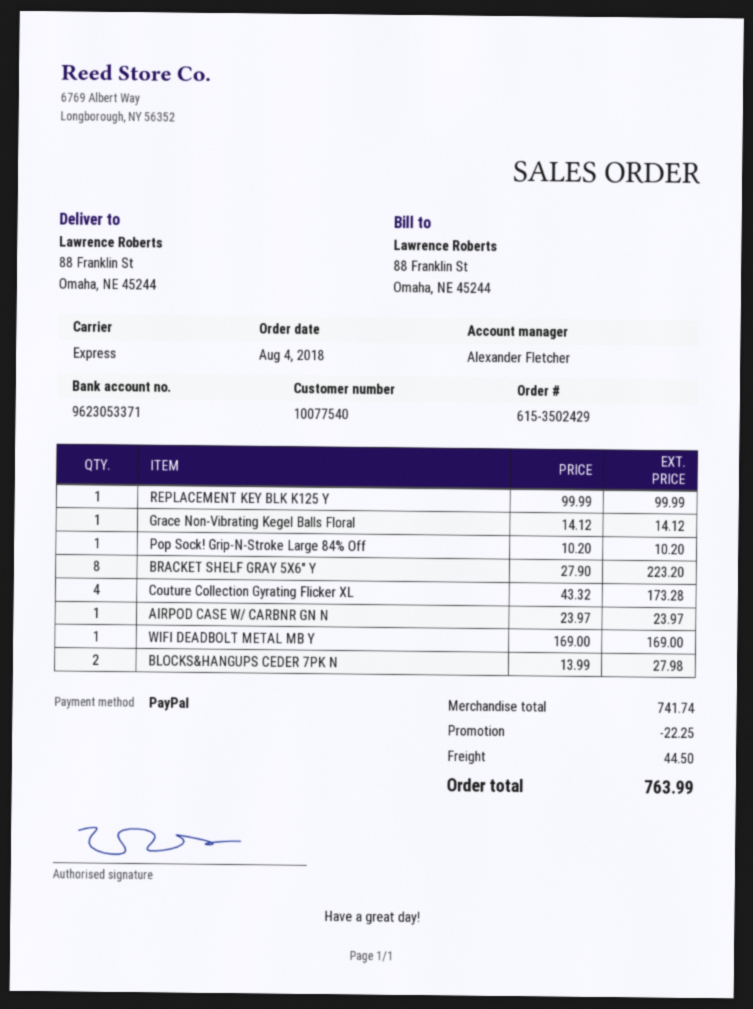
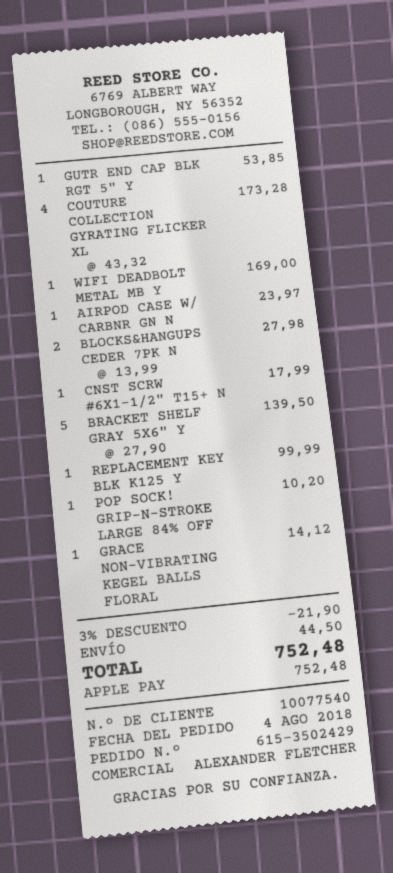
payment method: PayPal -> Apple Pay
BRACKET SHELF GRAY 5X6" Y: 8 x 27.90 = 223.20 -> 5 x 27.90 = 139.50
GUTR END CAP BLK RGT 5" Y: none -> 1 x 53.85 = 53.85
CNST SCRW #6X1-1/2" T15+ N: none -> 1 x 17.99 = 17.99
discount: 22.25 -> 21.90
total: 763.99 -> 752.48

